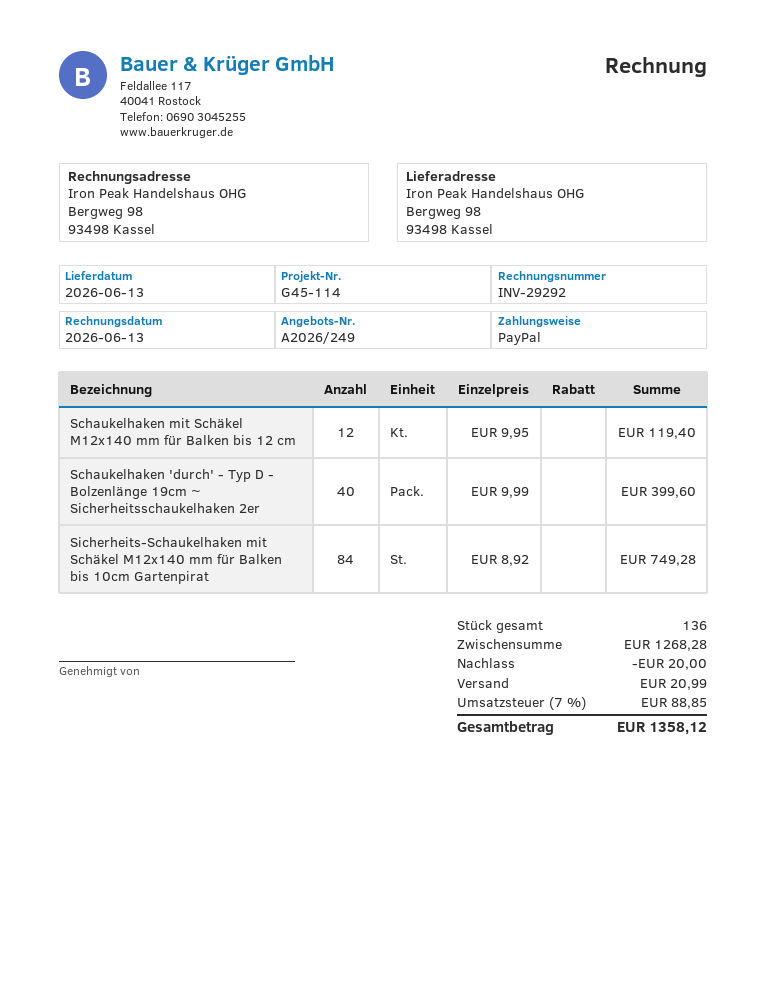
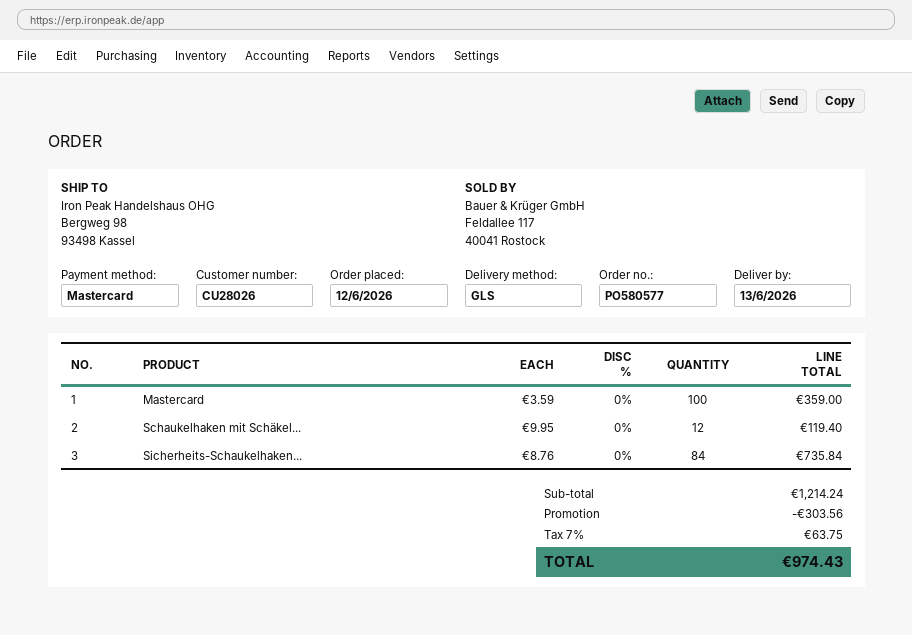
payment method: PayPal -> Mastercard
Schaukelhaken 'durch' - Typ D - Bolzenlänge 19cm ~ Sicherheitsschaukelhaken 2er: 40 x 9.99 = 399.60 -> none
Sicherheits-Schaukelhaken mit Schäkel M12x140 mm für Balken bis 10cm Gartenpirat: 84 x 8.92 = 749.28 -> 84 x 8.76 = 735.84
Mastercard: none -> 100 x 3.59 = 359.00
subtotal: 1268.28 -> 1214.24
discount: 20.00 -> 303.56
shipping: 20.99 -> none
tax: 7% = 88.85 -> 7% = 63.75
total: 1358.12 -> 974.43

